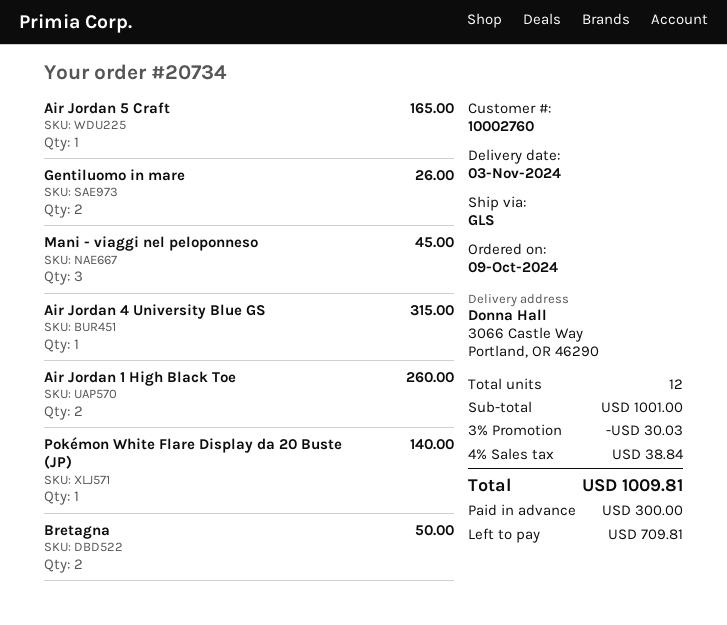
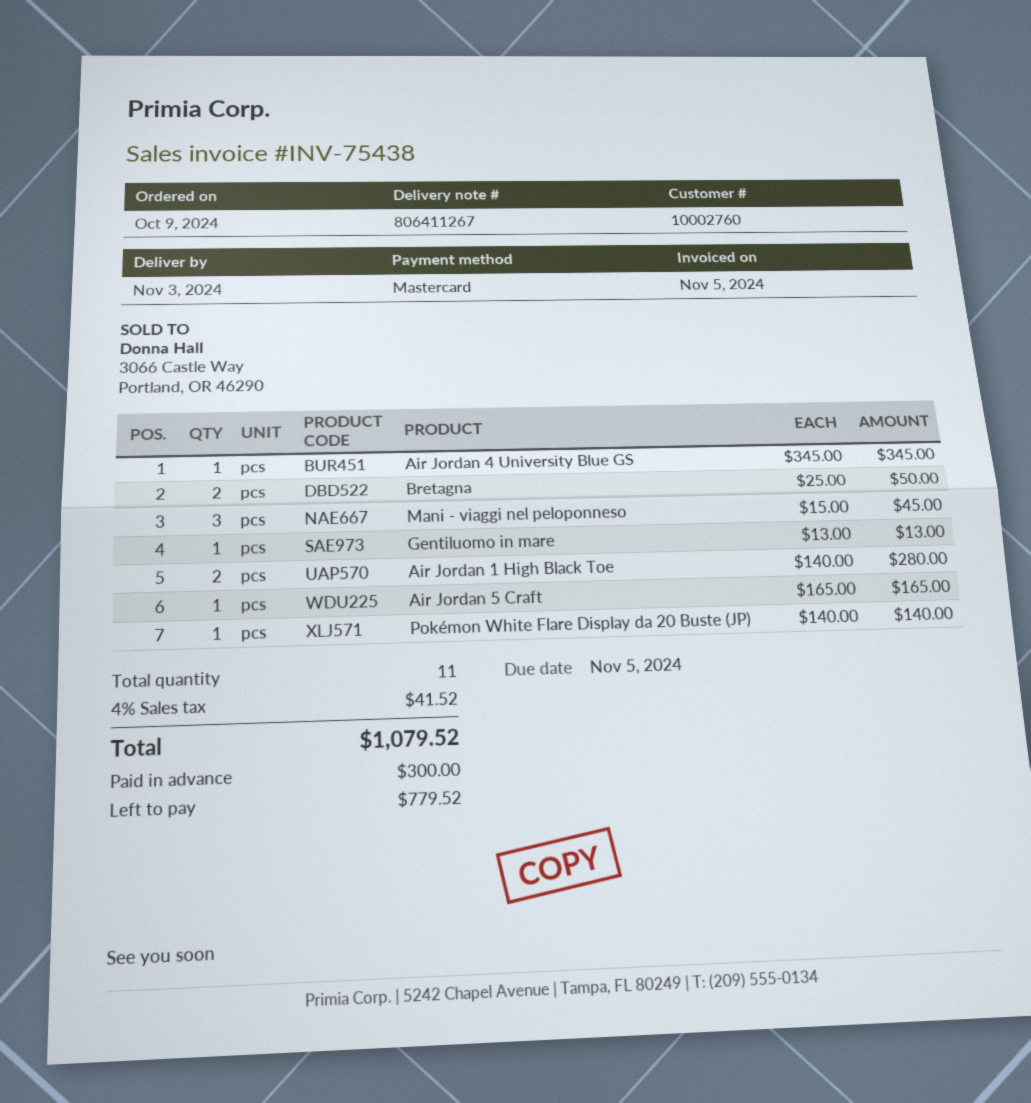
Gentiluomo in mare: 2 for 26.00 -> 1 for 13.00
Air Jordan 4 University Blue GS: 1 for 315.00 -> 1 for 345.00
Air Jordan 1 High Black Toe: 2 for 260.00 -> 2 for 280.00
total quantity: 12 -> 11
discount: 3% = 30.03 -> none
tax: 4% = 38.84 -> 4% = 41.52
total: 1009.81 -> 1079.52
balance: 709.81 -> 779.52

